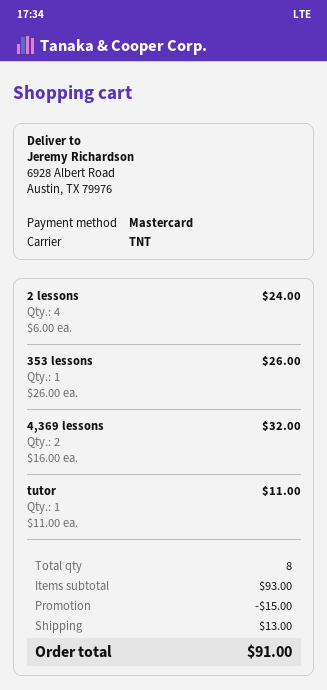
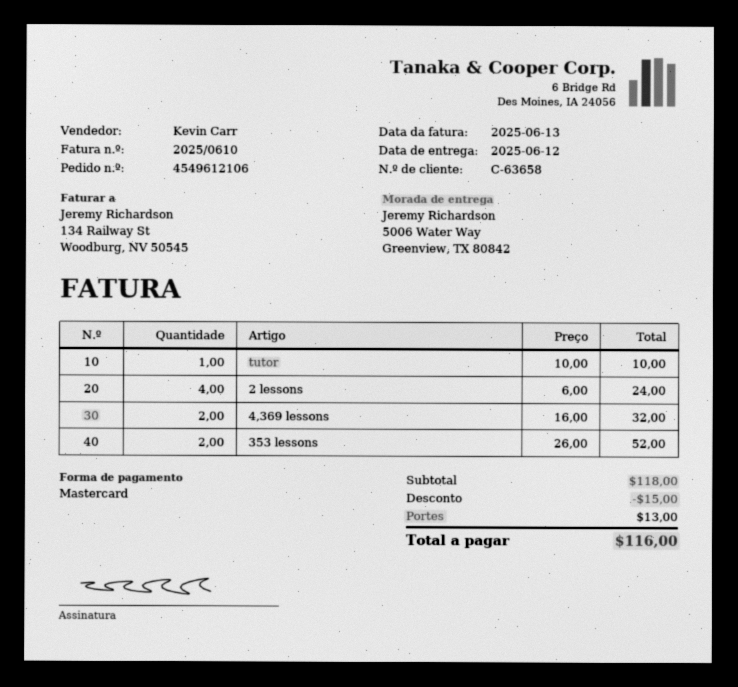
ship to: 6928 Albert Road, Austin, TX 79976 -> 5006 Water Way, Greenview, TX 80842
353 lessons: 1 x 26.00 = 26.00 -> 2 x 26.00 = 52.00
tutor: 1 x 11.00 = 11.00 -> 1 x 10.00 = 10.00
subtotal: 93.00 -> 118.00
total: 91.00 -> 116.00

